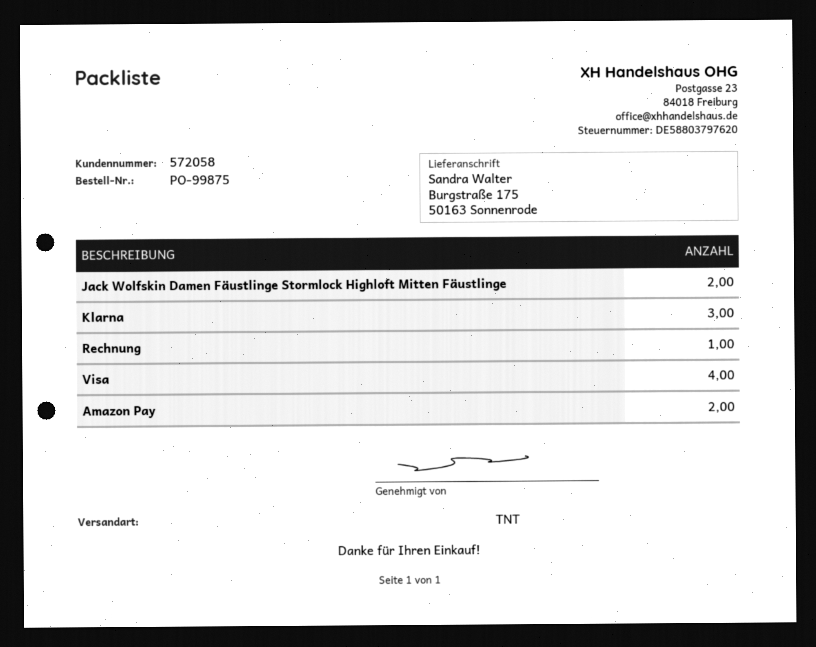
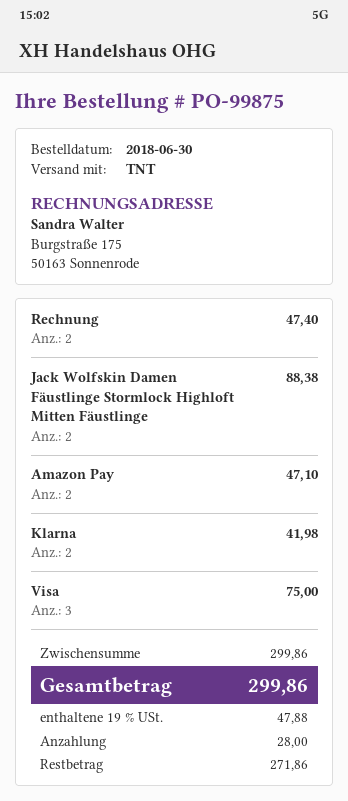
Klarna: 3 -> 2
Rechnung: 1 -> 2
Visa: 4 -> 3

